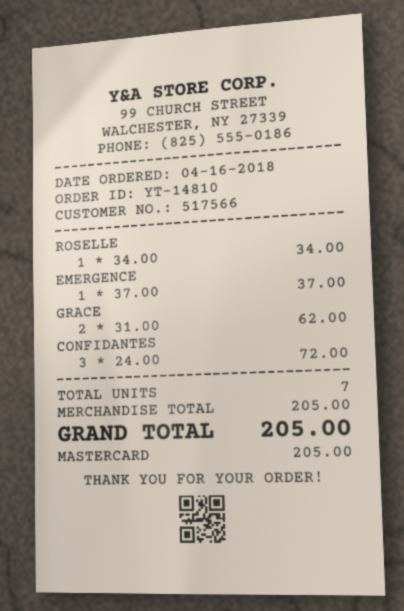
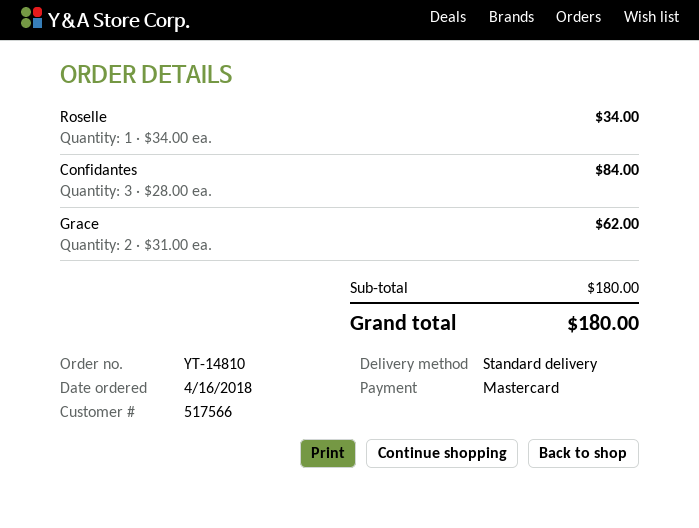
EMERGENCE: 1 x 37.00 = 37.00 -> none
CONFIDANTES: 3 x 24.00 = 72.00 -> 3 x 28.00 = 84.00
subtotal: 205.00 -> 180.00
total: 205.00 -> 180.00

